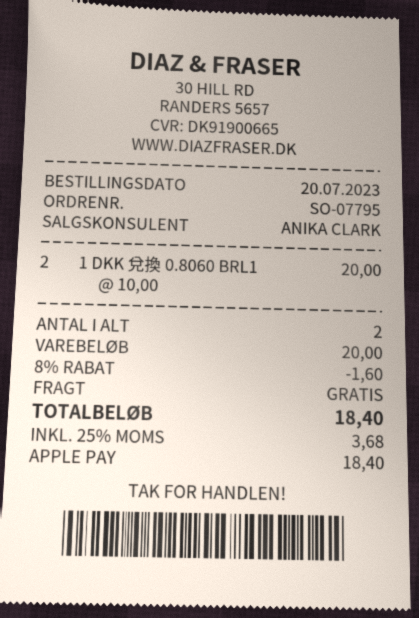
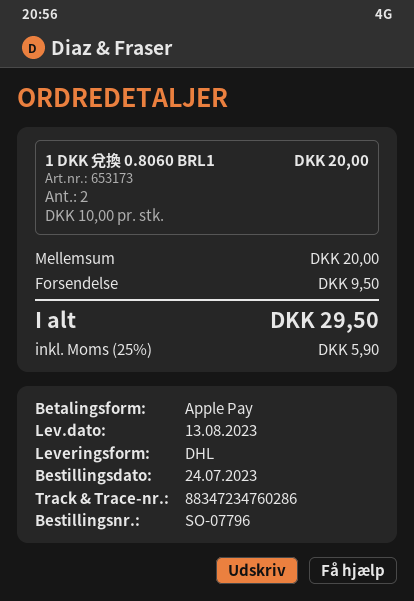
order number: SO-07795 -> SO-07796
order date: 2023-07-20 -> 2023-07-24
discount: 8% = 1.60 -> none
shipping: 0.00 -> 9.50
tax: 25% = 3.68 -> 25% = 5.90
total: 18.40 -> 29.50

